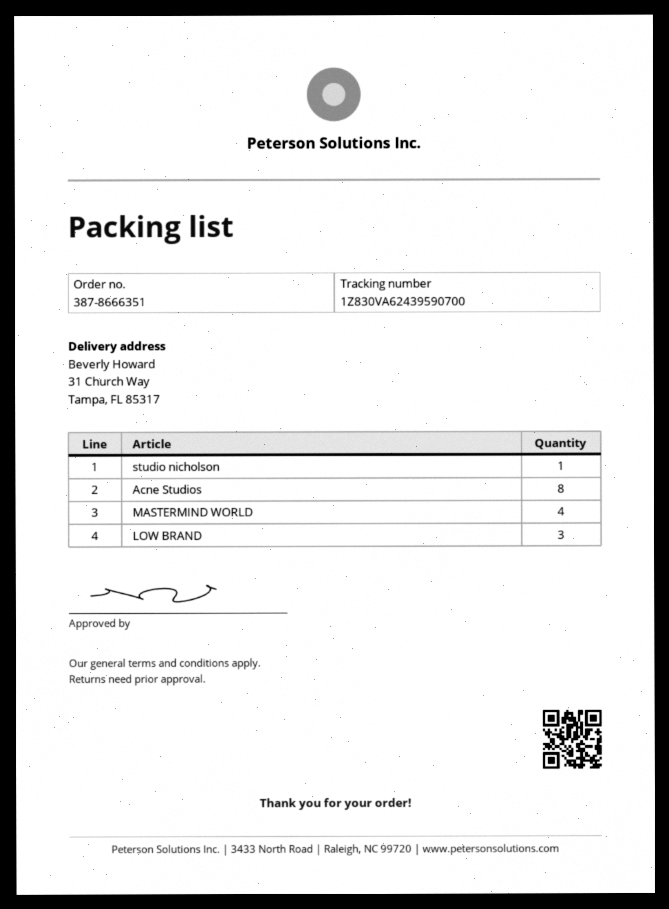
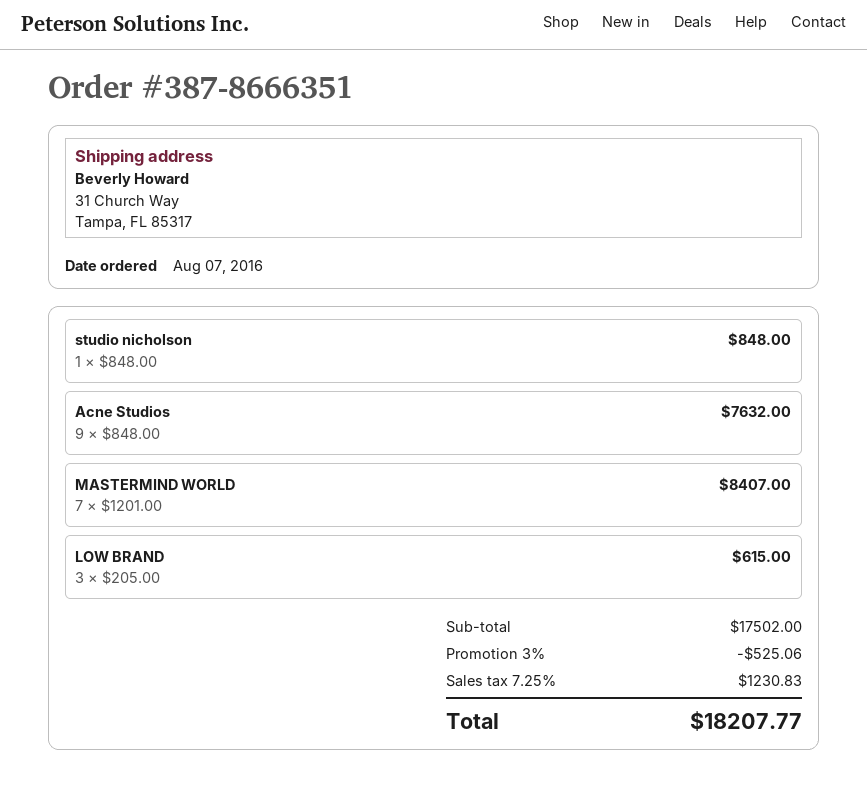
Acne Studios: 8 -> 9
MASTERMIND WORLD: 4 -> 7

